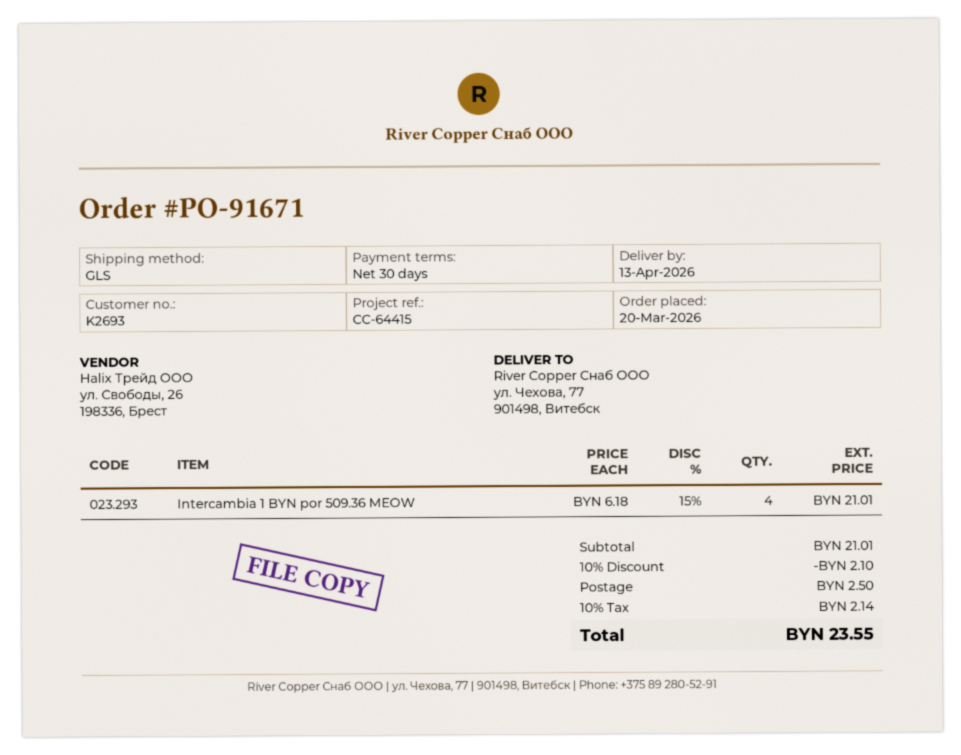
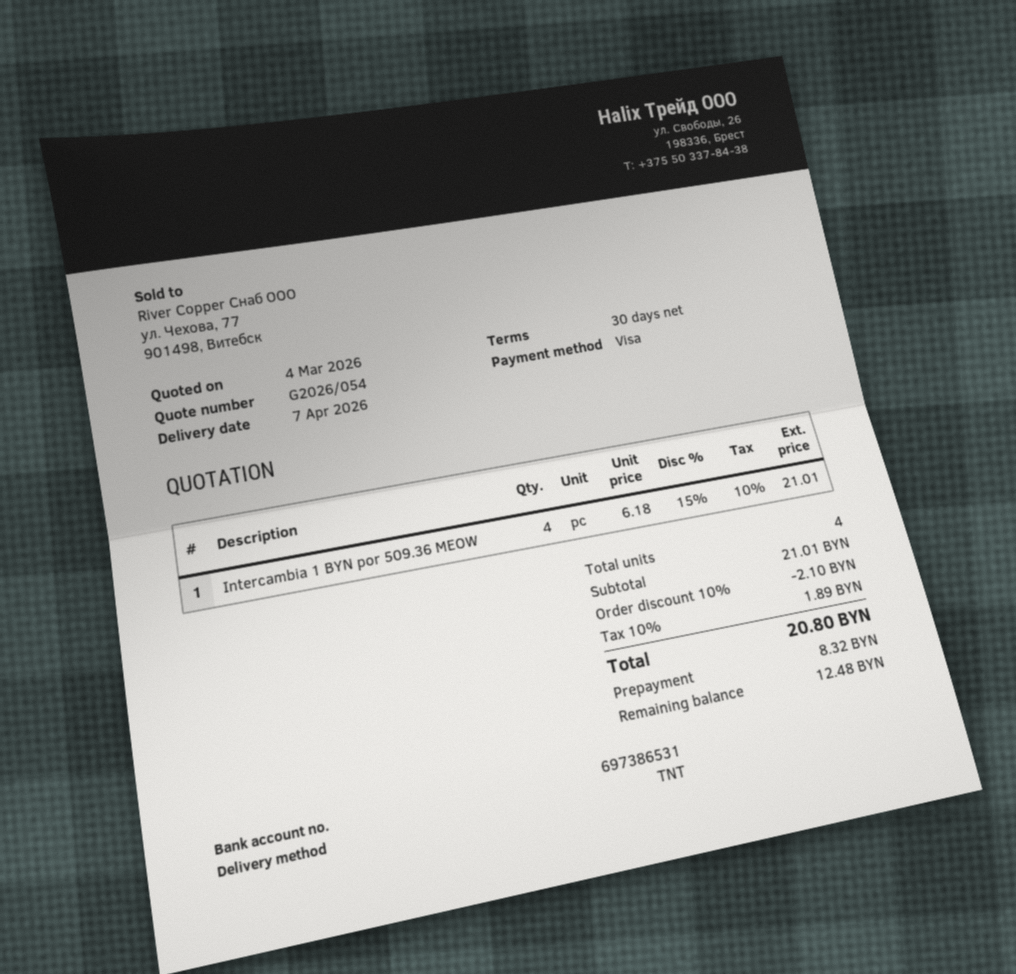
delivery date: 2026-04-13 -> 2026-04-07
shipping method: GLS -> TNT
shipping: 2.50 -> none
tax: 10% = 2.14 -> 10% = 1.89
total: 23.55 -> 20.80

